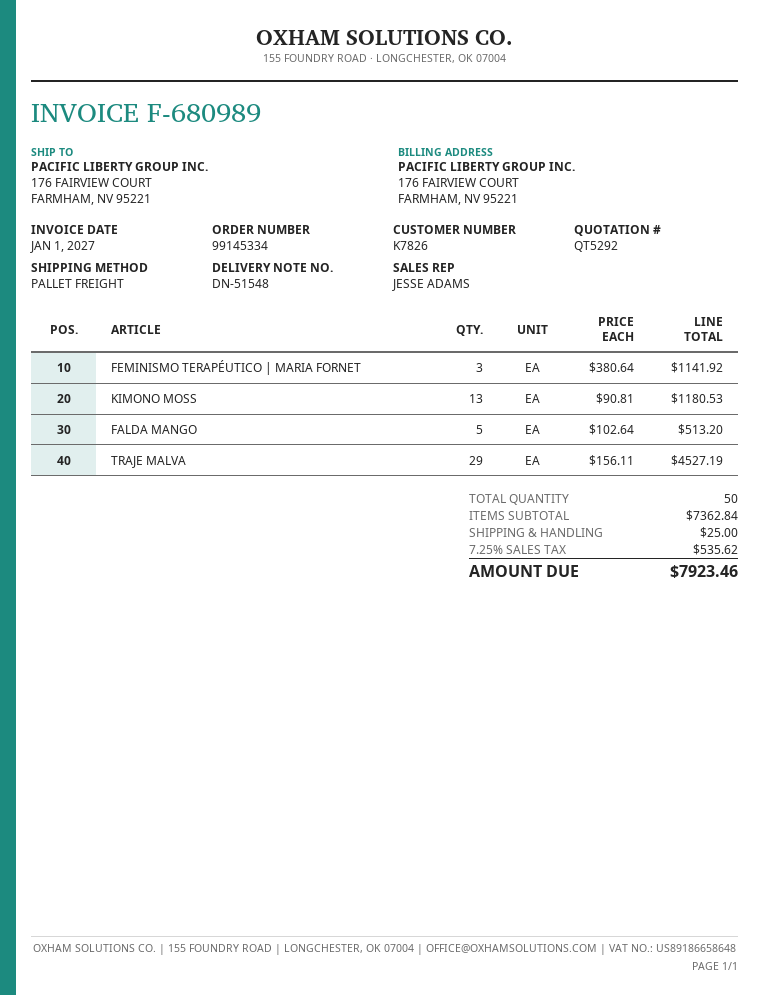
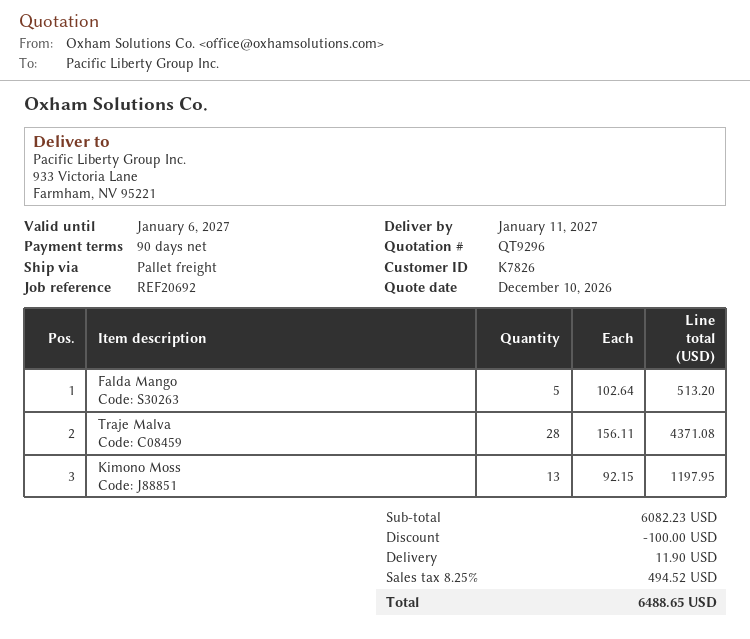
quote number: QT5292 -> QT9296
ship to: 176 FAIRVIEW COURT, FARMHAM, NV 95221 -> 933 Victoria Lane, Farmham, NV 95221
FEMINISMO TERAPÉUTICO | MARIA FORNET: 3 x 380.64 = 1141.92 -> none
KIMONO MOSS: 13 x 90.81 = 1180.53 -> 13 x 92.15 = 1197.95
TRAJE MALVA: 29 x 156.11 = 4527.19 -> 28 x 156.11 = 4371.08
subtotal: 7362.84 -> 6082.23
discount: none -> 100.00
shipping: 25.00 -> 11.90
tax: 7.25% = 535.62 -> 8.25% = 494.52
total: 7923.46 -> 6488.65

